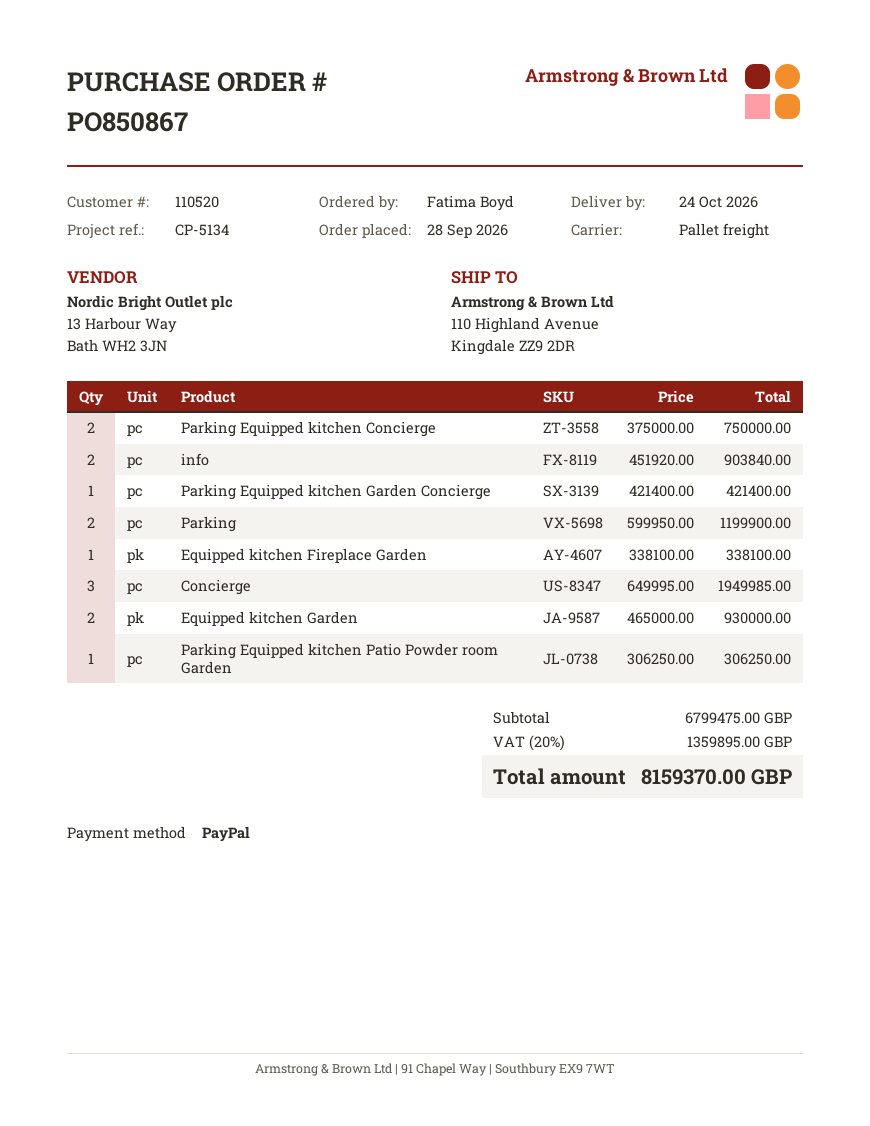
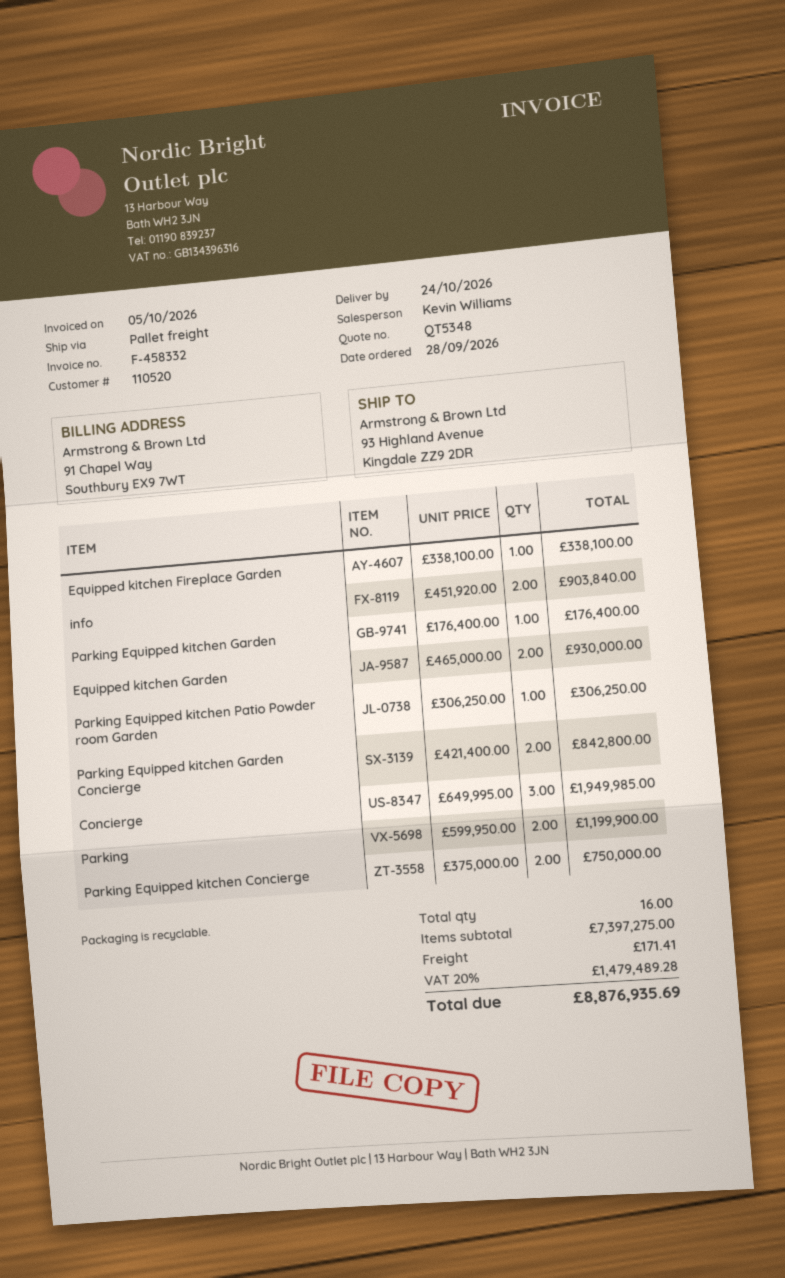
ship to: 110 Highland Avenue, Kingdale ZZ9 2DR -> 93 Highland Avenue, Kingdale ZZ9 2DR
Parking Equipped kitchen Garden Concierge: 1 x 421400.00 = 421400.00 -> 2 x 421400.00 = 842800.00
Parking Equipped kitchen Garden: none -> 1 x 176400.00 = 176400.00
subtotal: 6799475.00 -> 7397275.00
shipping: none -> 171.41
tax: 20% = 1359895.00 -> 20% = 1479489.28
total: 8159370.00 -> 8876935.69

